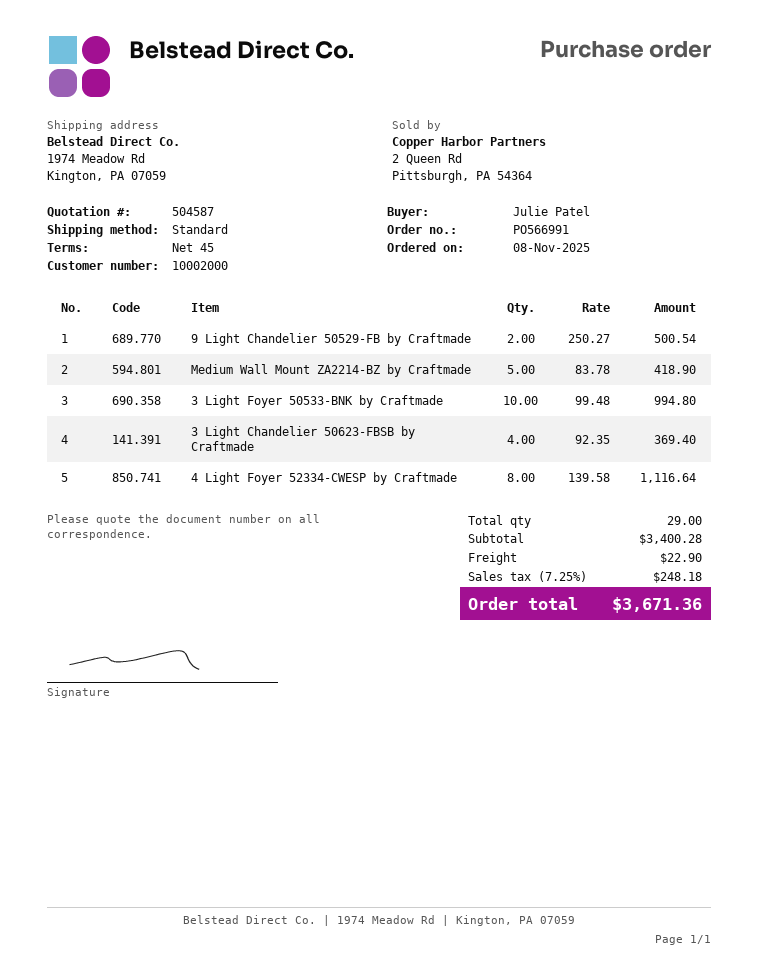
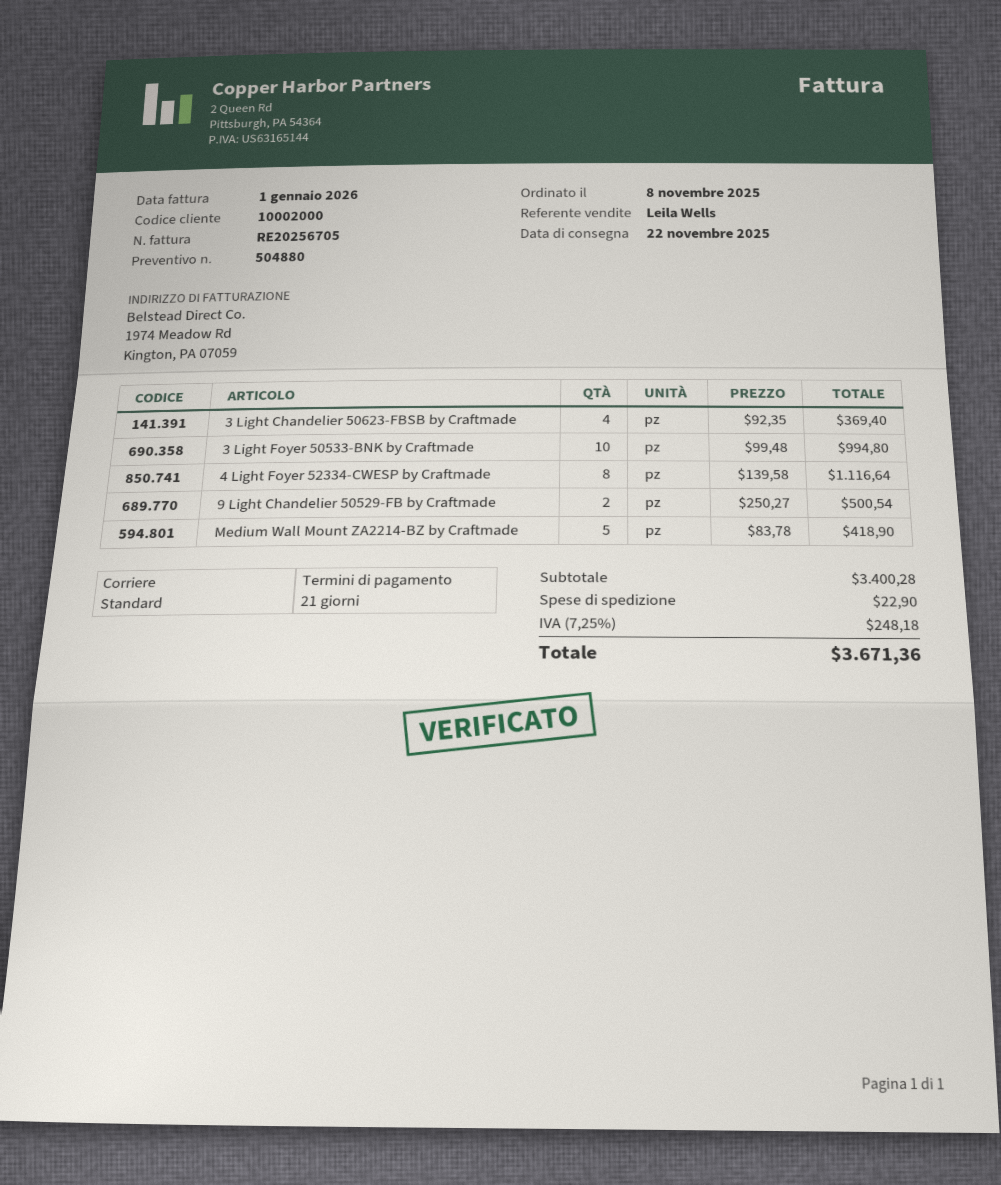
quote number: 504587 -> 504880
payment terms: 45 days -> 21 days

